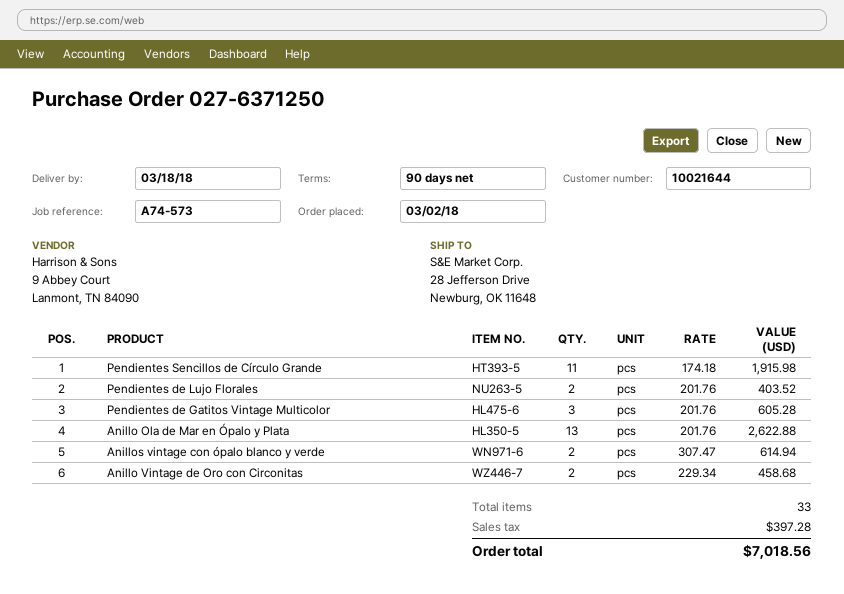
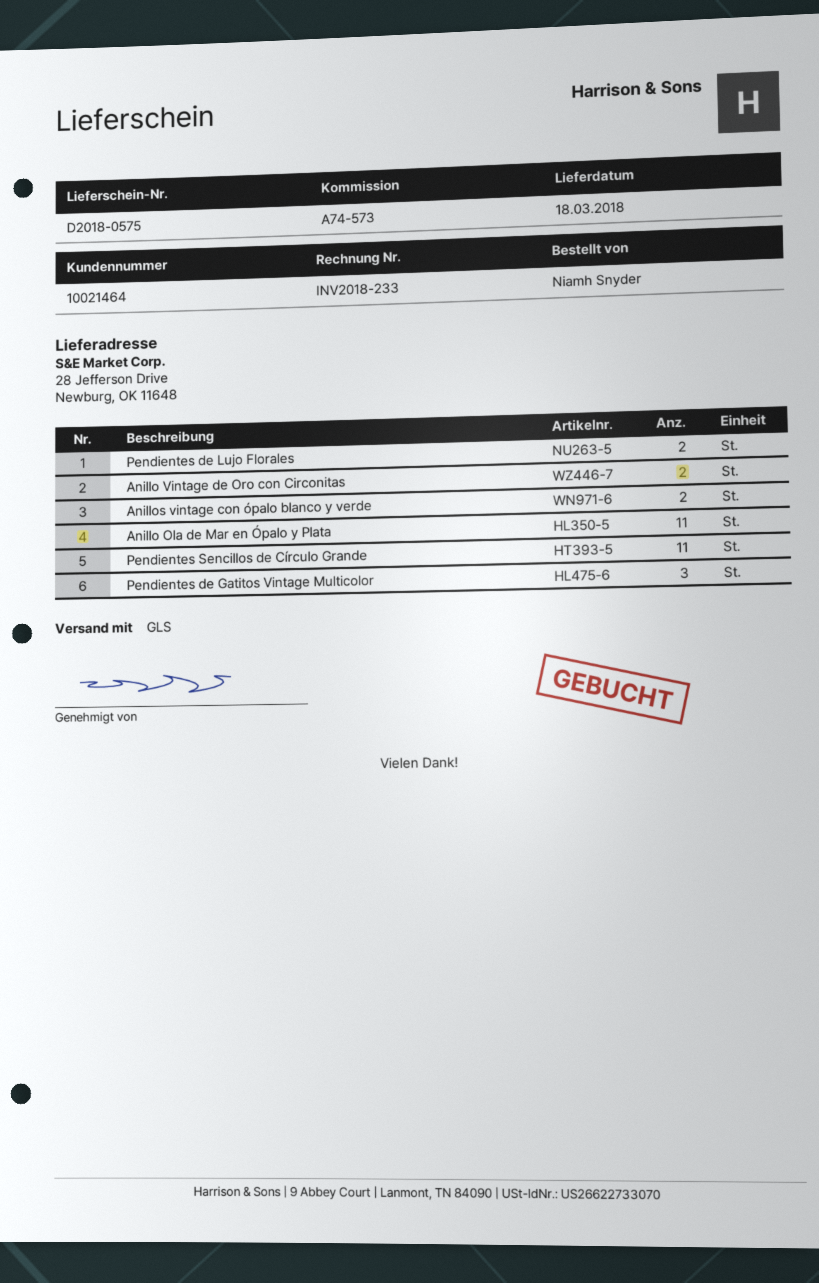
customer number: 10021644 -> 10021464
Anillo Ola de Mar en Ópalo y Plata: 13 -> 11

